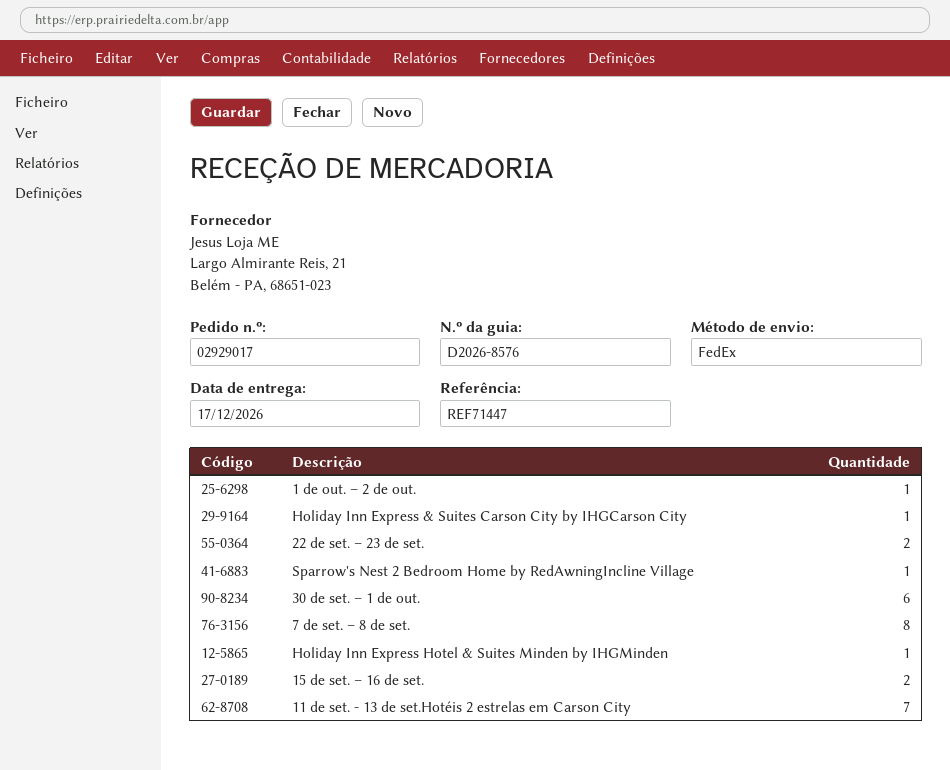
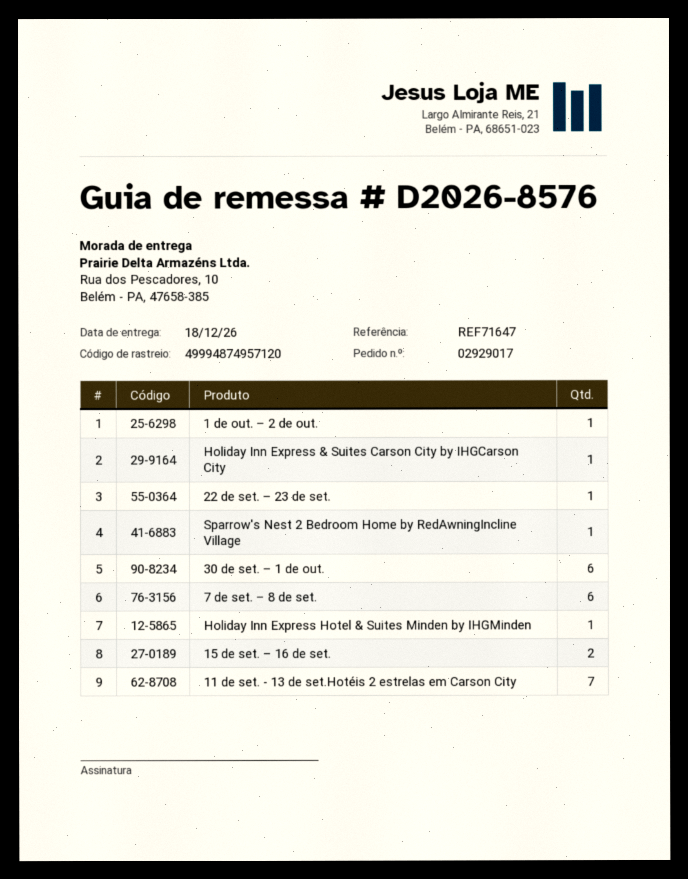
delivery date: 2026-12-17 -> 2026-12-18
reference: REF71447 -> REF71647
22 de set. – 23 de set.: 2 -> 1
7 de set. – 8 de set.: 8 -> 6

